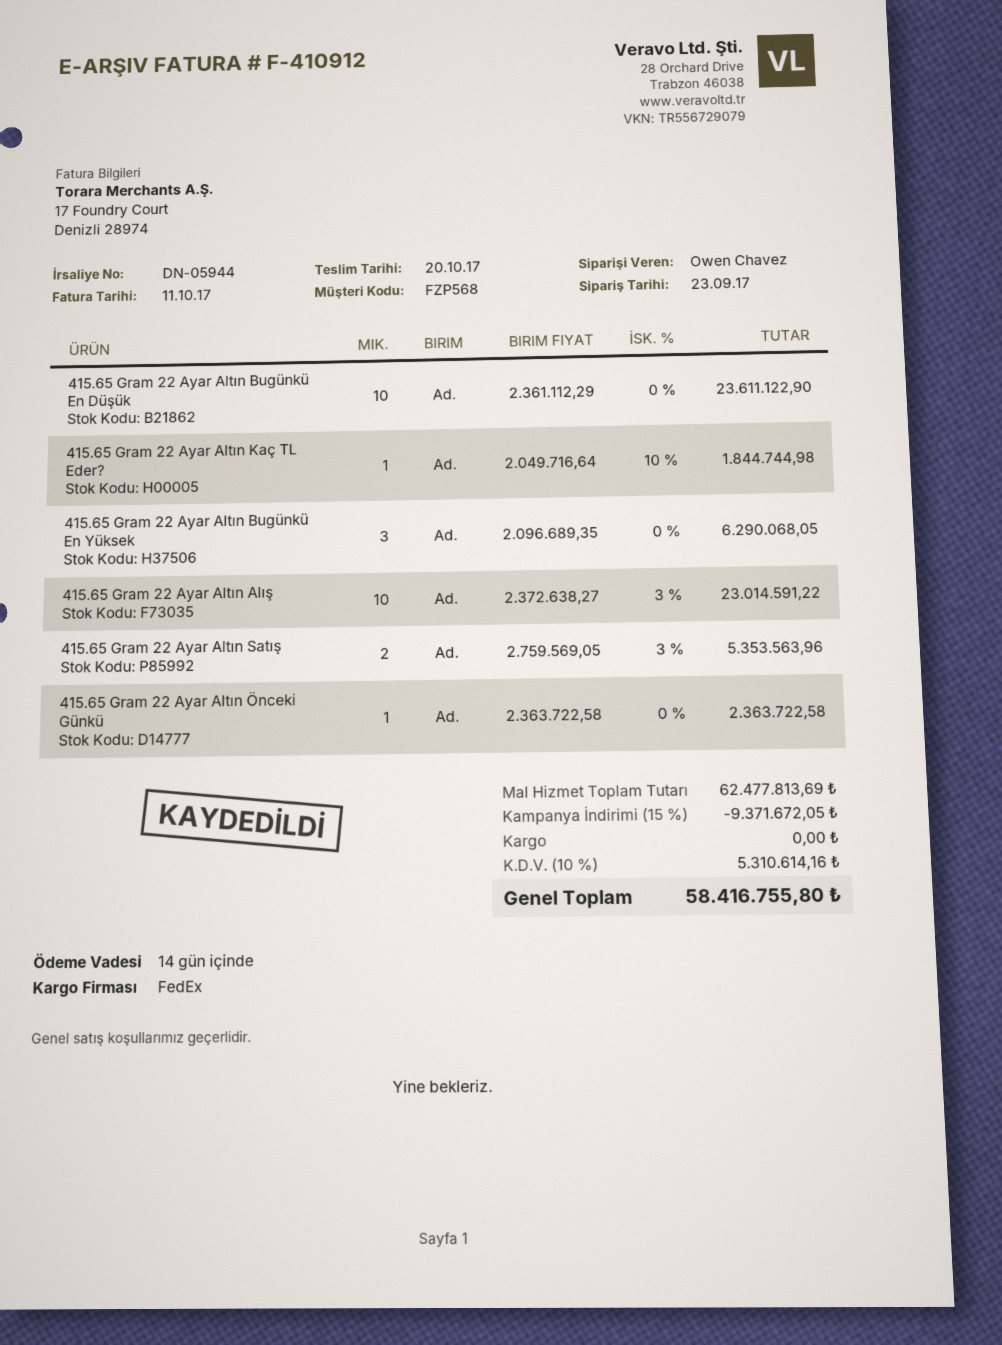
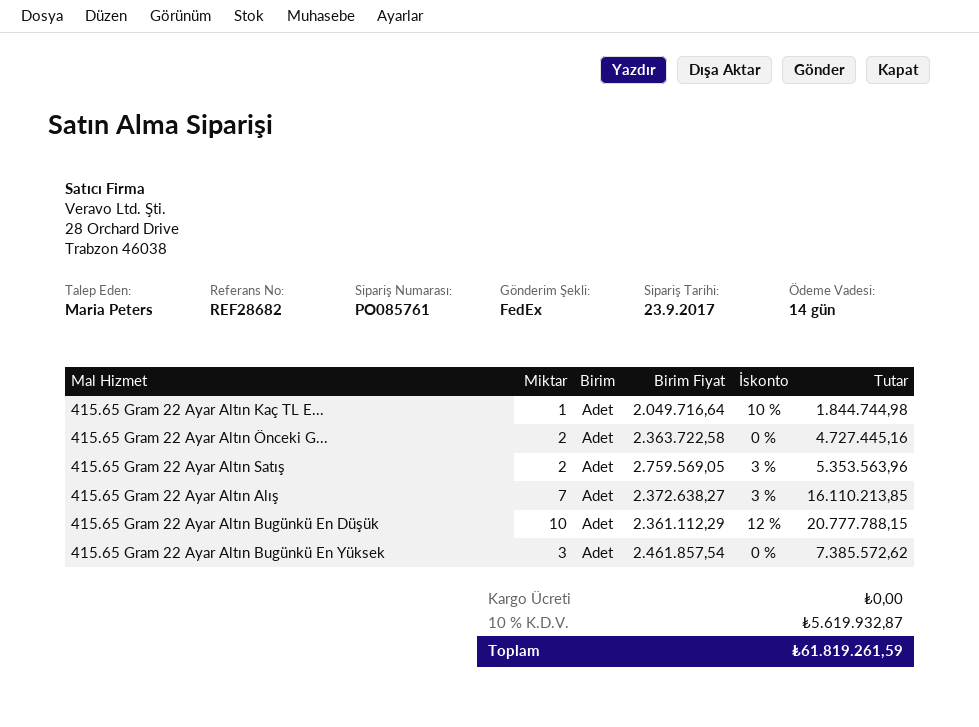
ordered by: Owen Chavez -> Maria Peters
415.65 Gram 22 Ayar Altın Bugünkü En Düşük: 10 x 2361112.29 = 23611122.90 -> 10 x 2361112.29 - 12% = 20777788.15
415.65 Gram 22 Ayar Altın Bugünkü En Yüksek: 3 x 2096689.35 = 6290068.05 -> 3 x 2461857.54 = 7385572.62
415.65 Gram 22 Ayar Altın Alış: 10 x 2372638.27 - 3% = 23014591.22 -> 7 x 2372638.27 - 3% = 16110213.85
415.65 Gram 22 Ayar Altın Önceki Günkü: 1 x 2363722.58 = 2363722.58 -> 2 x 2363722.58 = 4727445.16
discount: 15% = 9371672.05 -> none
tax: 10% = 5310614.16 -> 10% = 5619932.87
total: 58416755.80 -> 61819261.59

